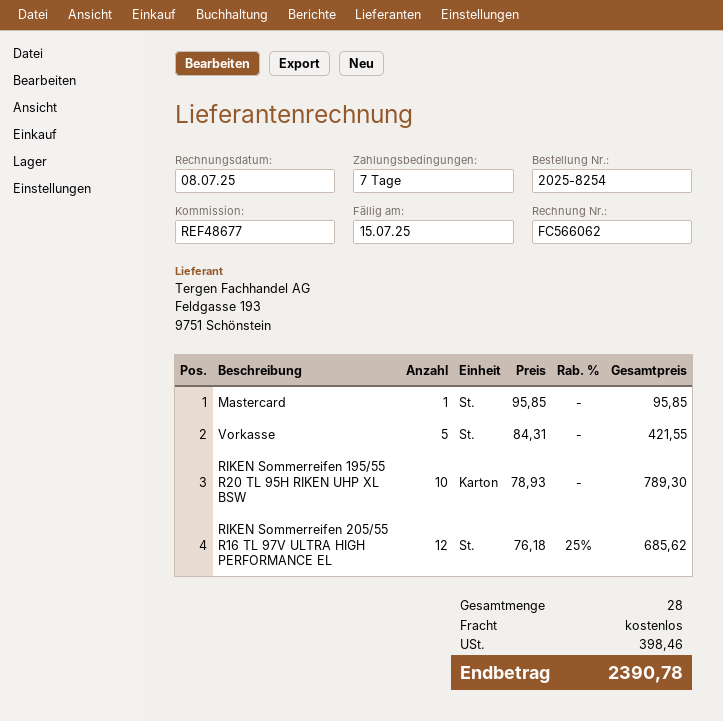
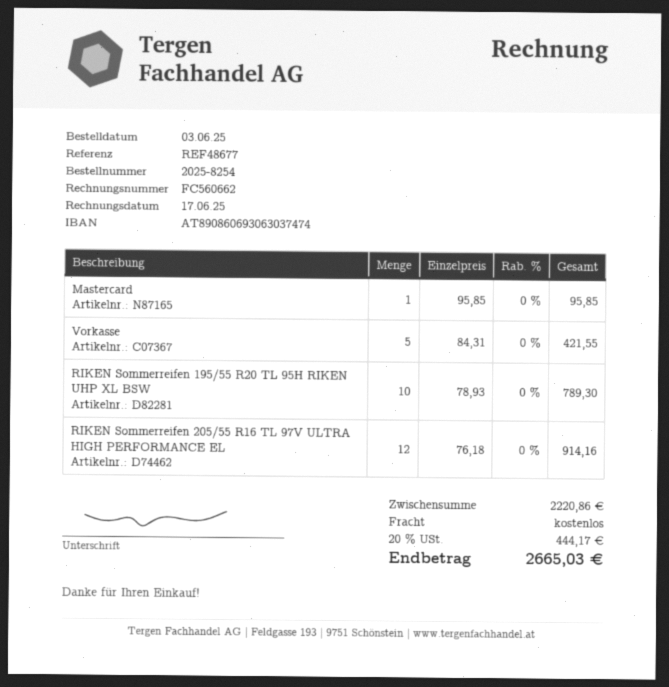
invoice number: FC566062 -> FC560662
invoice date: 2025-07-08 -> 2025-06-17
RIKEN Sommerreifen 205/55 R16 TL 97V ULTRA HIGH PERFORMANCE EL: 12 x 76.18 - 25% = 685.62 -> 12 x 76.18 = 914.16
tax: 398.46 -> 444.17
total: 2390.78 -> 2665.03

